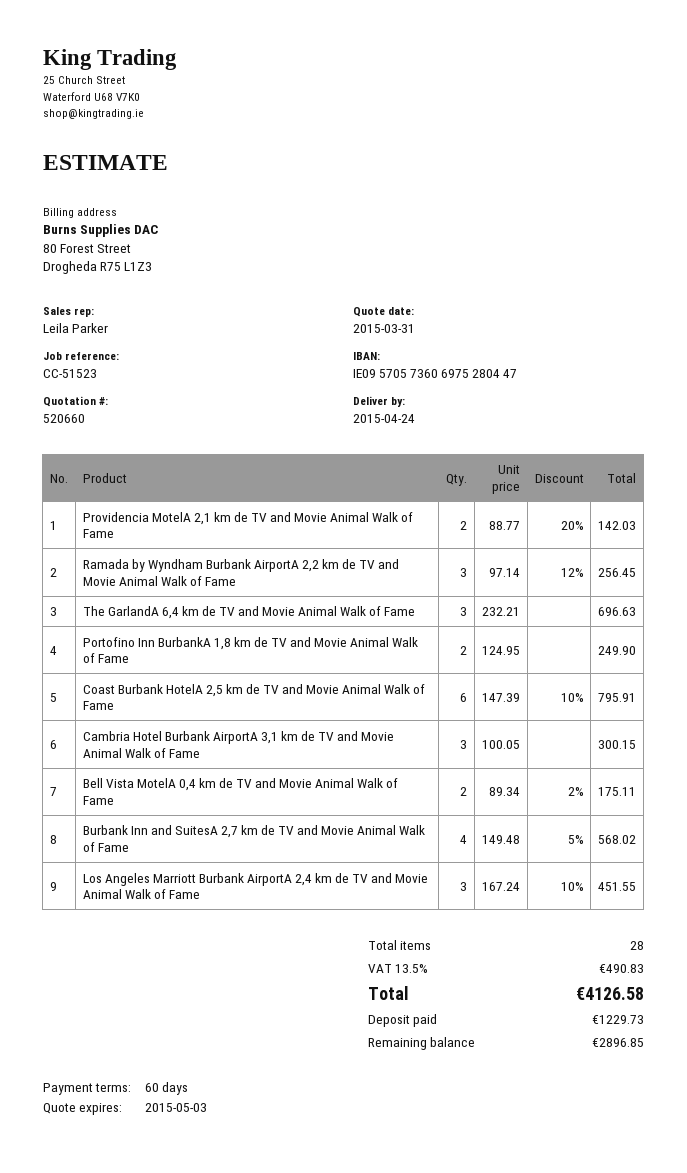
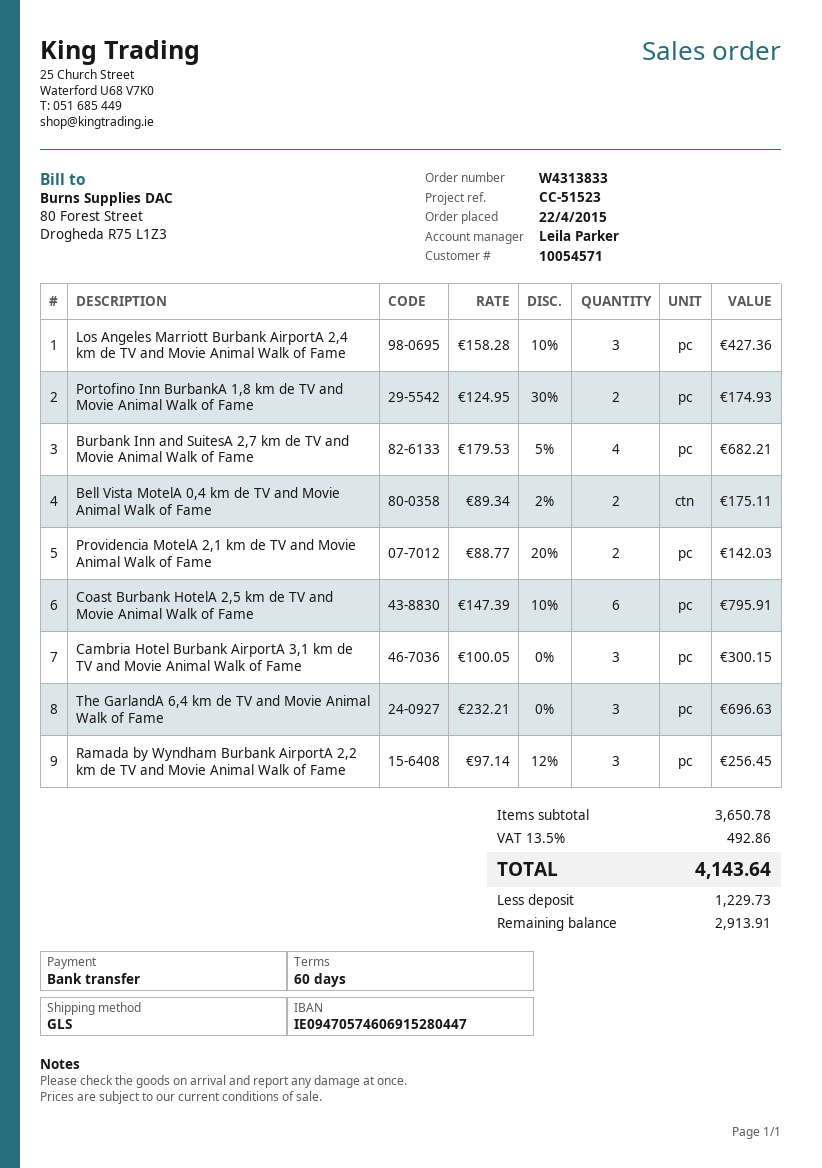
bank account: IE09570573606975280447 -> IE09470574606915280447
Portofino Inn BurbankA 1,8 km de TV and Movie Animal Walk of Fame: 2 x 124.95 = 249.90 -> 2 x 124.95 - 30% = 174.93
Burbank Inn and SuitesA 2,7 km de TV and Movie Animal Walk of Fame: 4 x 149.48 - 5% = 568.02 -> 4 x 179.53 - 5% = 682.21
Los Angeles Marriott Burbank AirportA 2,4 km de TV and Movie Animal Walk of Fame: 3 x 167.24 - 10% = 451.55 -> 3 x 158.28 - 10% = 427.36
tax: 13.5% = 490.83 -> 13.5% = 492.86
total: 4126.58 -> 4143.64
balance: 2896.85 -> 2913.91

